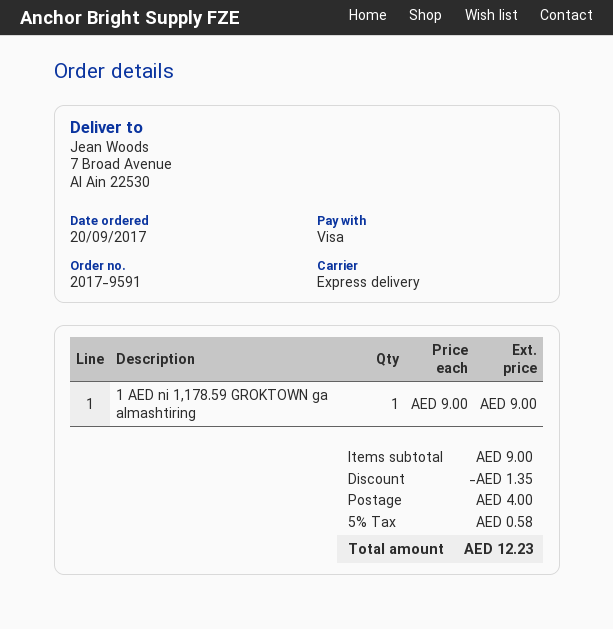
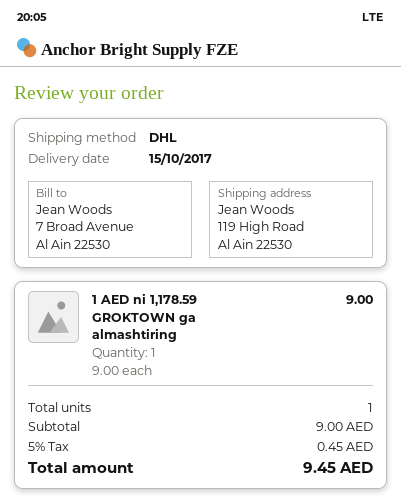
shipping method: express -> DHL
ship to: 7 Broad Avenue, Al Ain 22530 -> 119 High Road, Al Ain 22530
discount: 1.35 -> none
shipping: 4.00 -> none
tax: 5% = 0.58 -> 5% = 0.45
total: 12.23 -> 9.45

